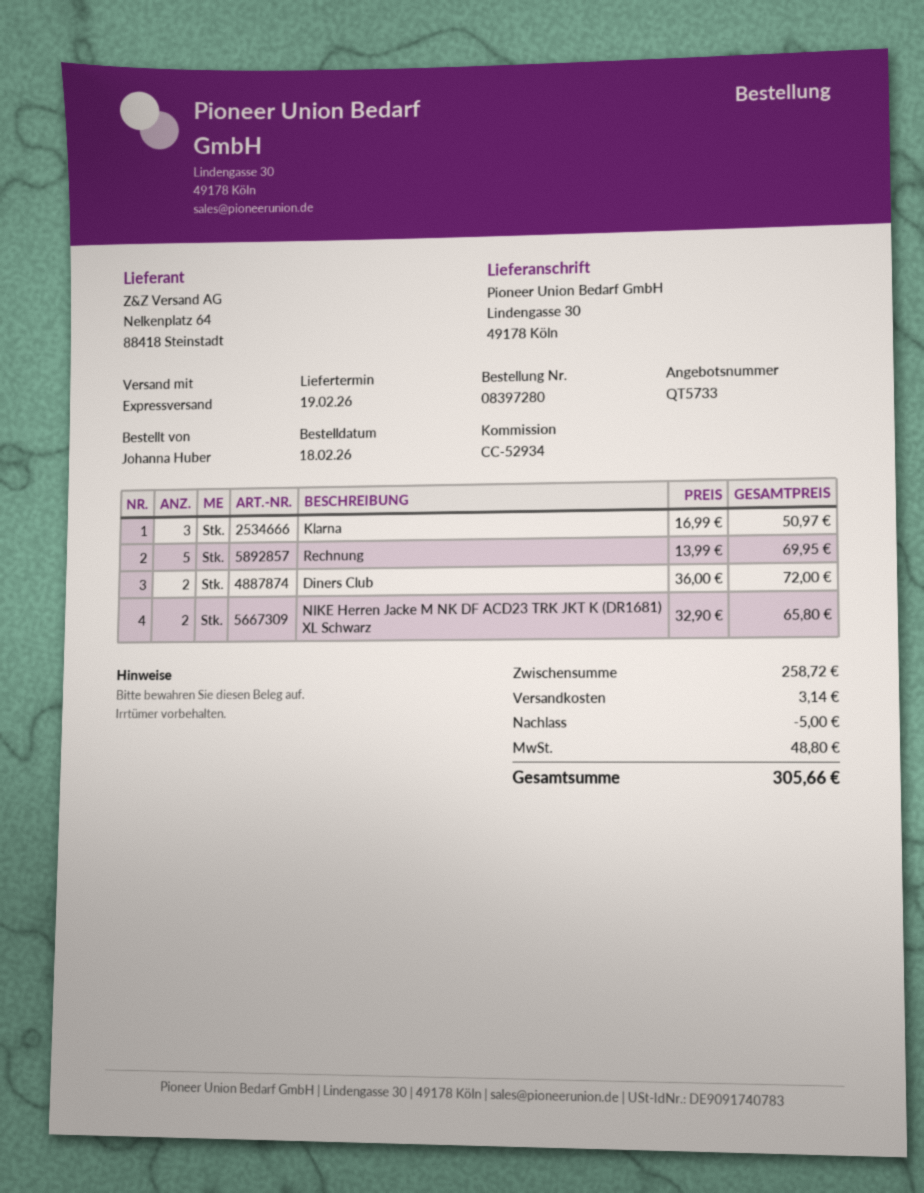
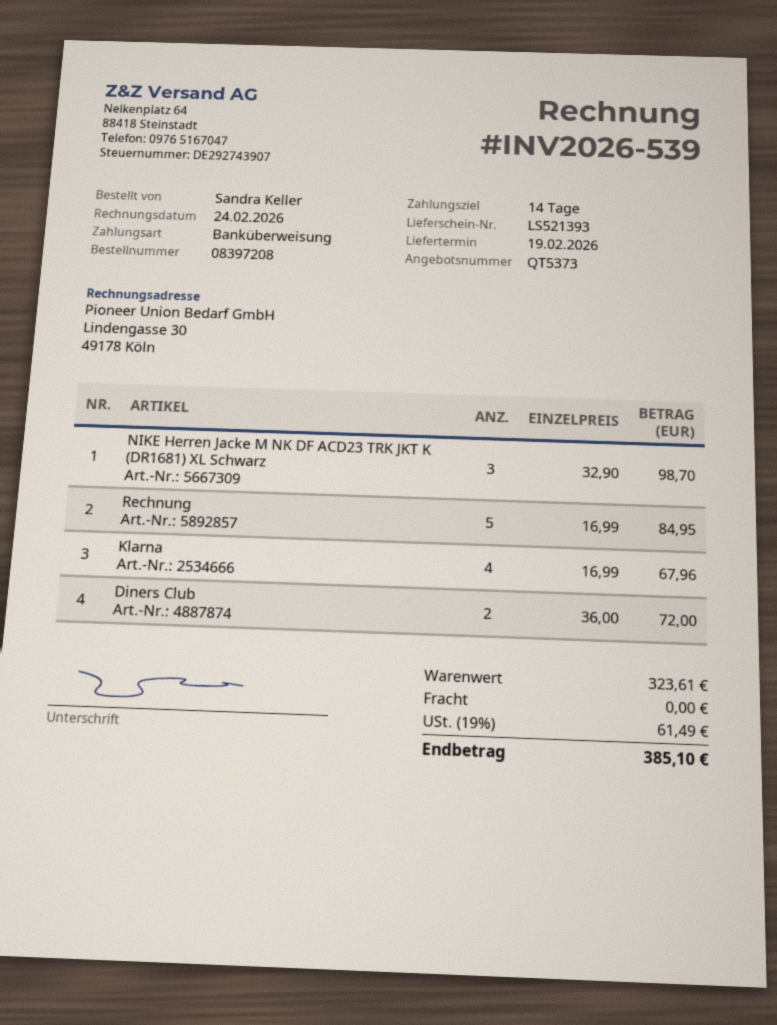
quote number: QT5733 -> QT5373
order number: 08397280 -> 08397208
ordered by: Johanna Huber -> Sandra Keller
Klarna: 3 x 16.99 = 50.97 -> 4 x 16.99 = 67.96
Rechnung: 5 x 13.99 = 69.95 -> 5 x 16.99 = 84.95
NIKE Herren Jacke M NK DF ACD23 TRK JKT K (DR1681) XL Schwarz: 2 x 32.90 = 65.80 -> 3 x 32.90 = 98.70
subtotal: 258.72 -> 323.61
discount: 5.00 -> none
shipping: 3.14 -> 0.00
tax: 48.80 -> 61.49
total: 305.66 -> 385.10

